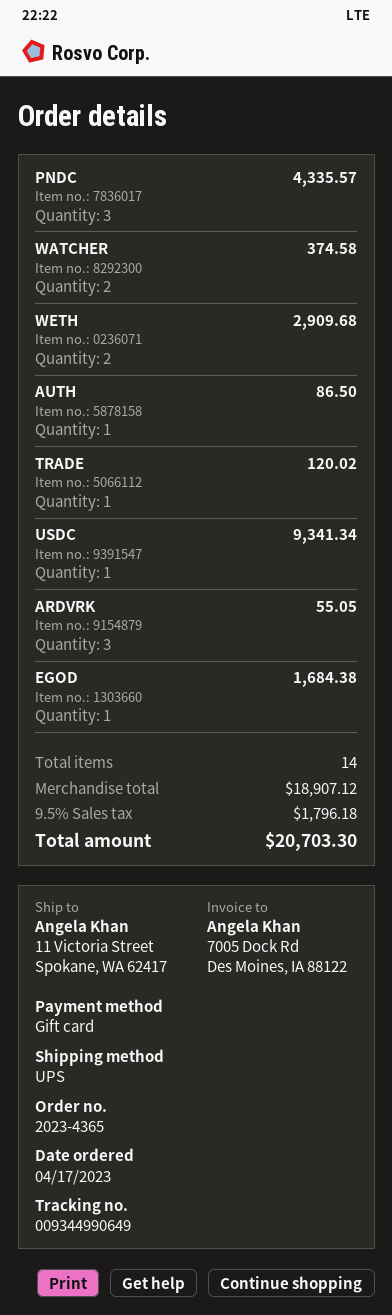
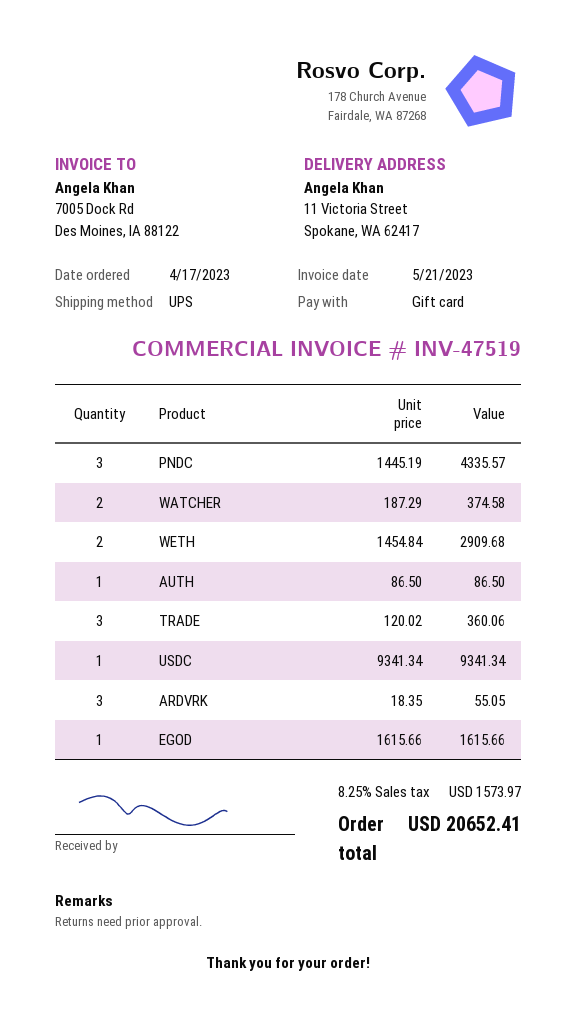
TRADE: 1 for 120.02 -> 3 for 360.06
EGOD: 1 for 1684.38 -> 1 for 1615.66
tax: 9.5% = 1796.18 -> 8.25% = 1573.97
total: 20703.30 -> 20652.41

